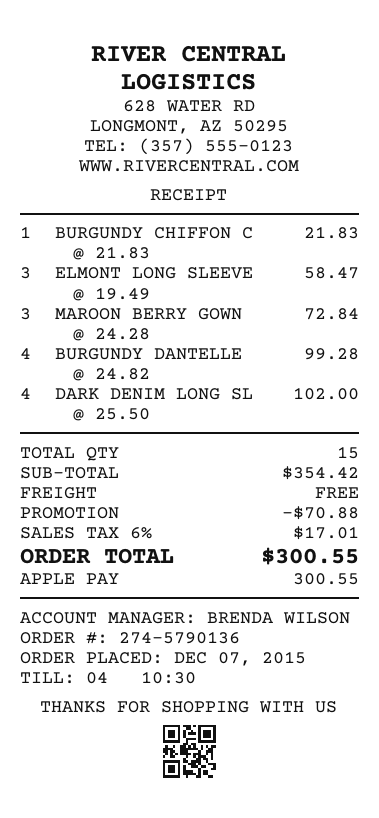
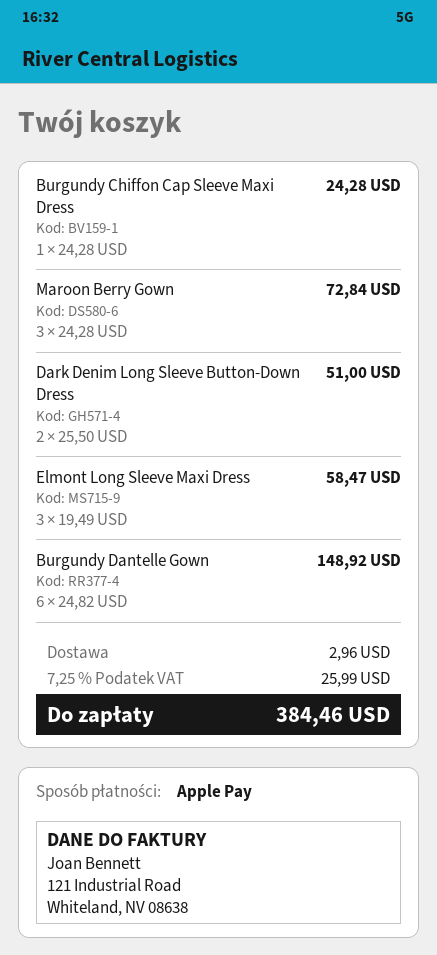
BURGUNDY CHIFFON C: 1 x 21.83 = 21.83 -> 1 x 24.28 = 24.28
BURGUNDY DANTELLE: 4 x 24.82 = 99.28 -> 6 x 24.82 = 148.92
DARK DENIM LONG SL: 4 x 25.50 = 102.00 -> 2 x 25.50 = 51.00
discount: 70.88 -> none
shipping: 0.00 -> 2.96
tax: 6% = 17.01 -> 7.25% = 25.99
total: 300.55 -> 384.46

